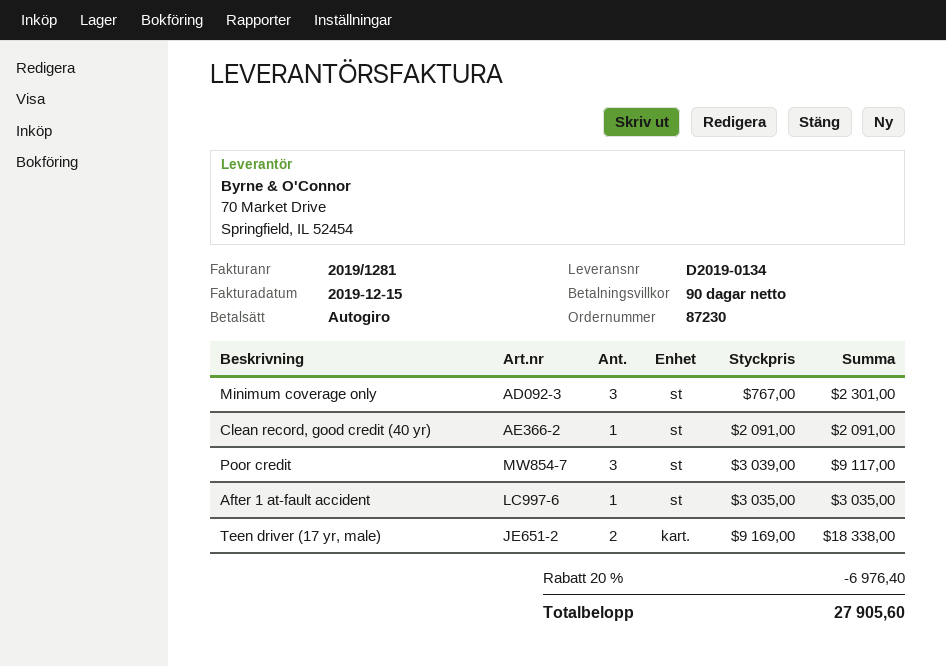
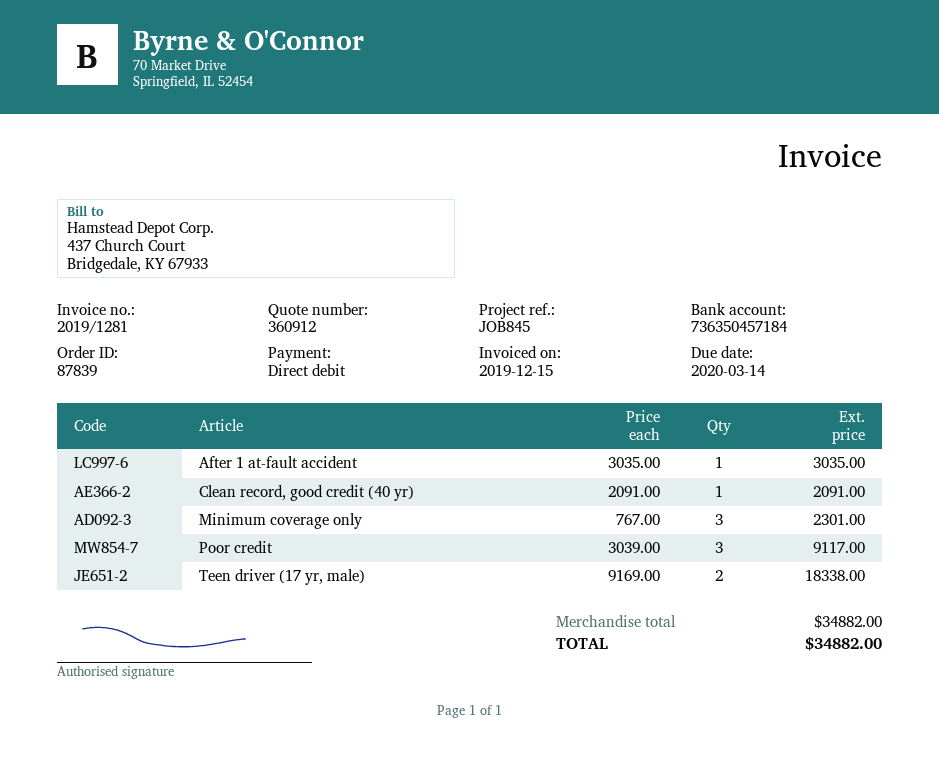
order number: 87230 -> 87839
discount: 20% = 6976.40 -> none
total: 27905.60 -> 34882.00

